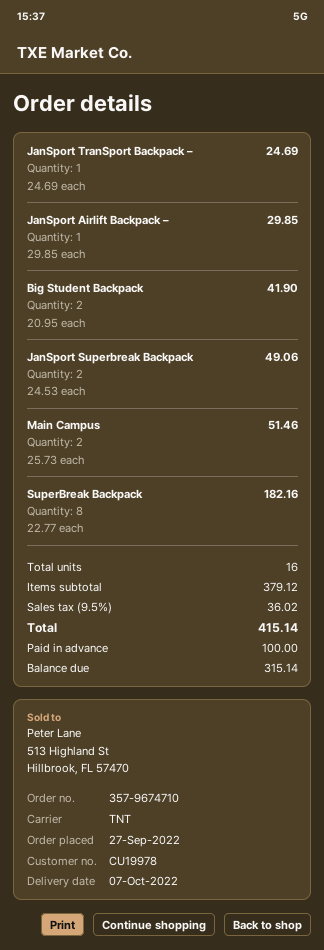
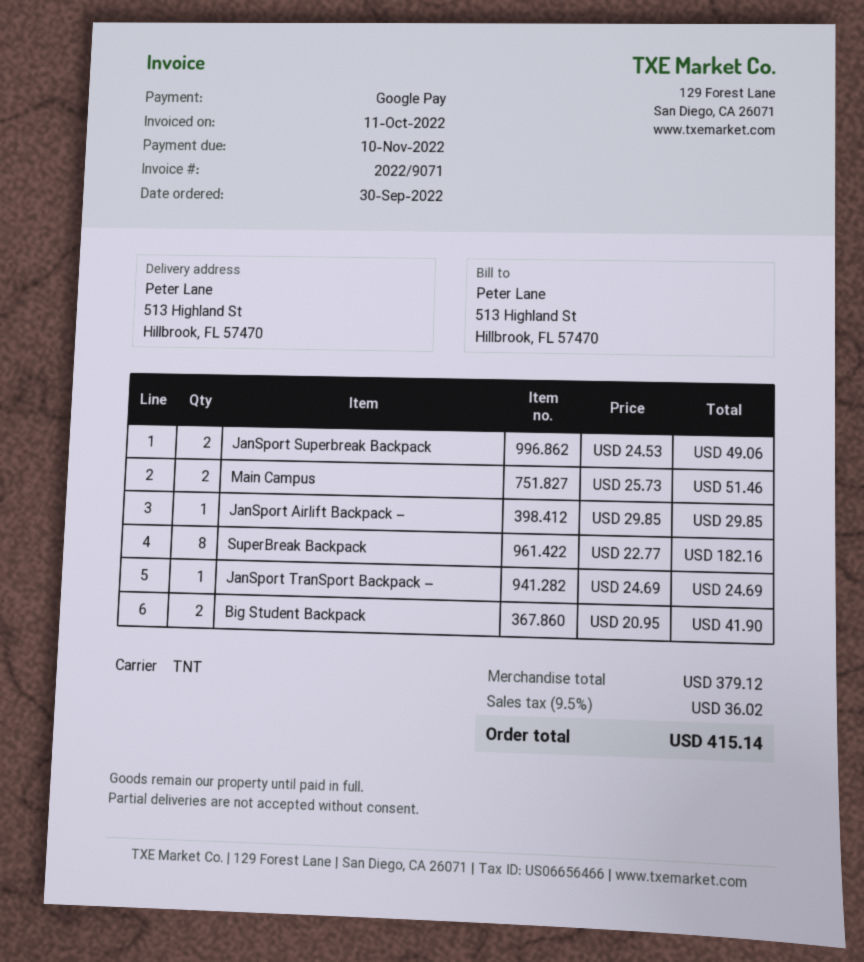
order date: 2022-09-27 -> 2022-09-30

